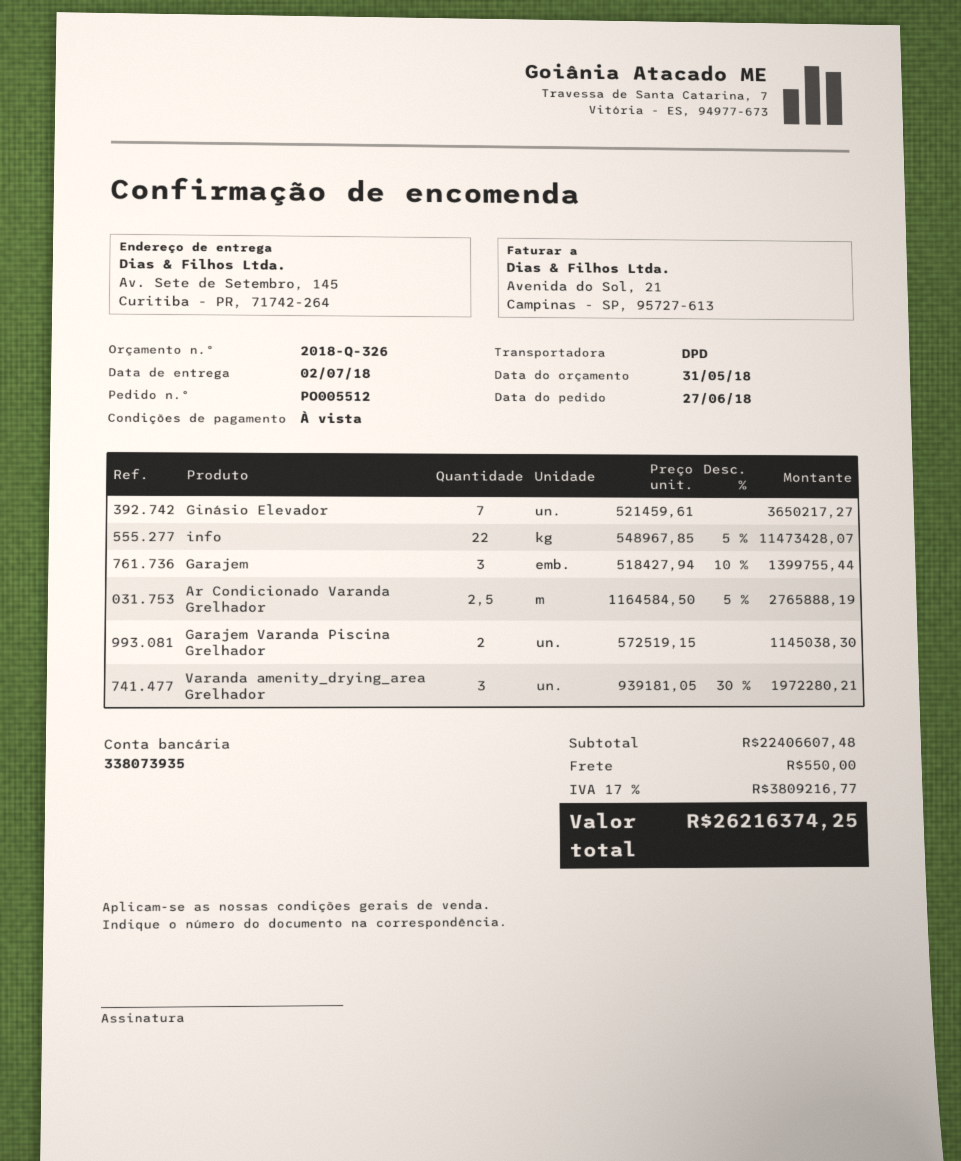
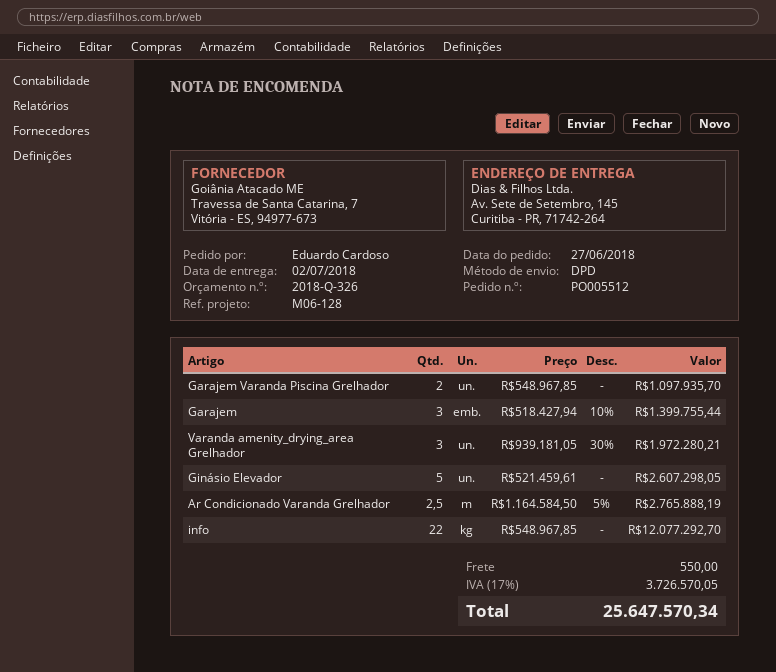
Ginásio Elevador: 7 x 521459.61 = 3650217.27 -> 5 x 521459.61 = 2607298.05
info: 22 x 548967.85 - 5% = 11473428.07 -> 22 x 548967.85 = 12077292.70
Garajem Varanda Piscina Grelhador: 2 x 572519.15 = 1145038.30 -> 2 x 548967.85 = 1097935.70
tax: 17% = 3809216.77 -> 17% = 3726570.05
total: 26216374.25 -> 25647570.34

